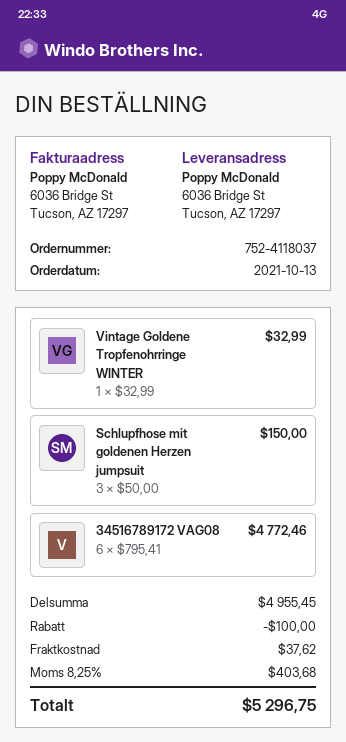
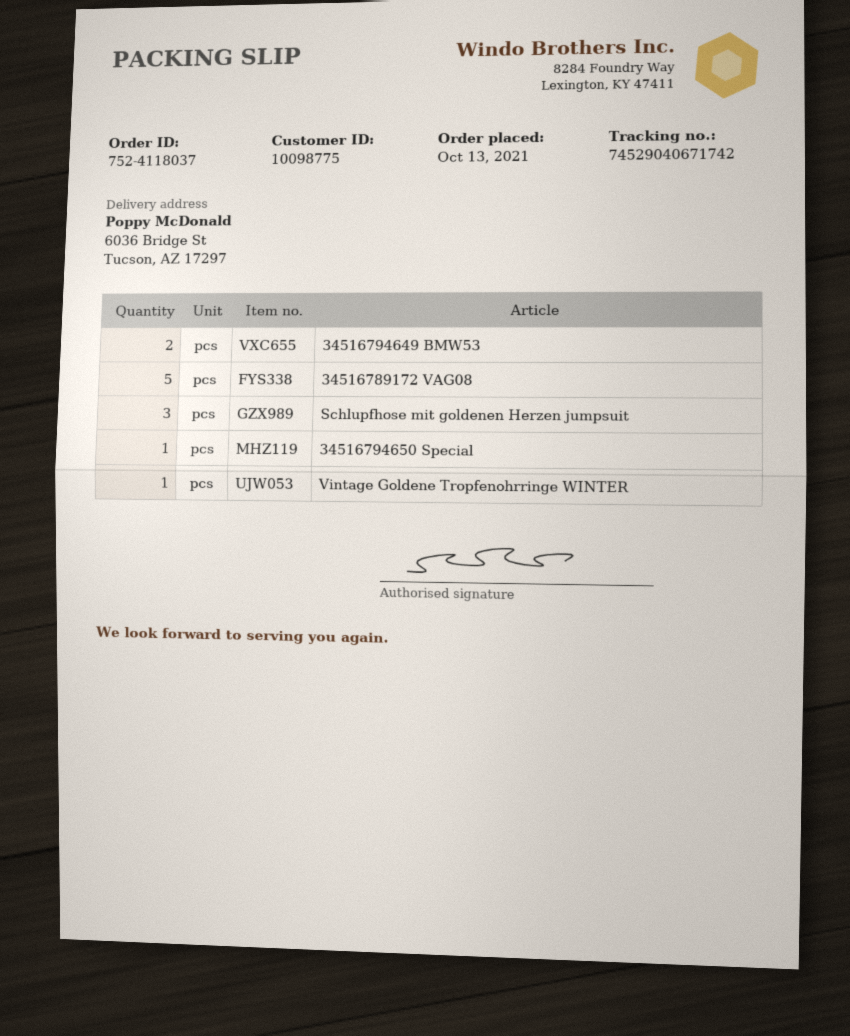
34516789172 VAG08: 6 -> 5
34516794649 BMW53: none -> 2
34516794650 Special: none -> 1

